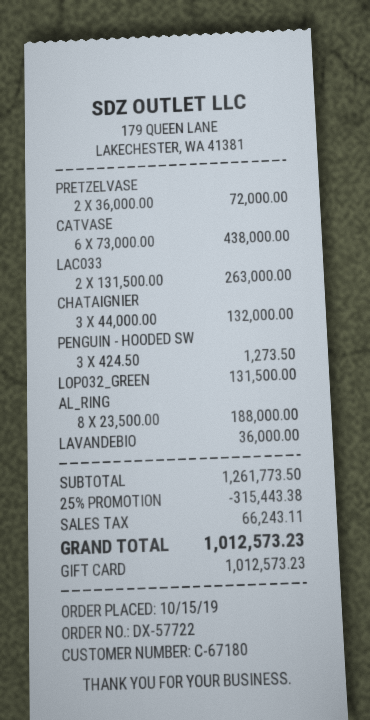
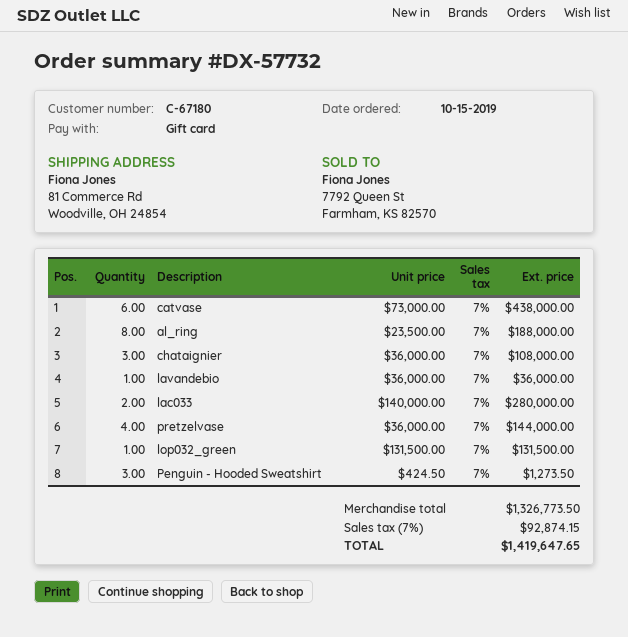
order number: DX-57722 -> DX-57732
PRETZELVASE: 2 x 36000.00 = 72000.00 -> 4 x 36000.00 = 144000.00
LAC033: 2 x 131500.00 = 263000.00 -> 2 x 140000.00 = 280000.00
CHATAIGNIER: 3 x 44000.00 = 132000.00 -> 3 x 36000.00 = 108000.00
subtotal: 1261773.50 -> 1326773.50
discount: 25% = 315443.38 -> none
tax: 66243.11 -> 92874.15
total: 1012573.23 -> 1419647.65

